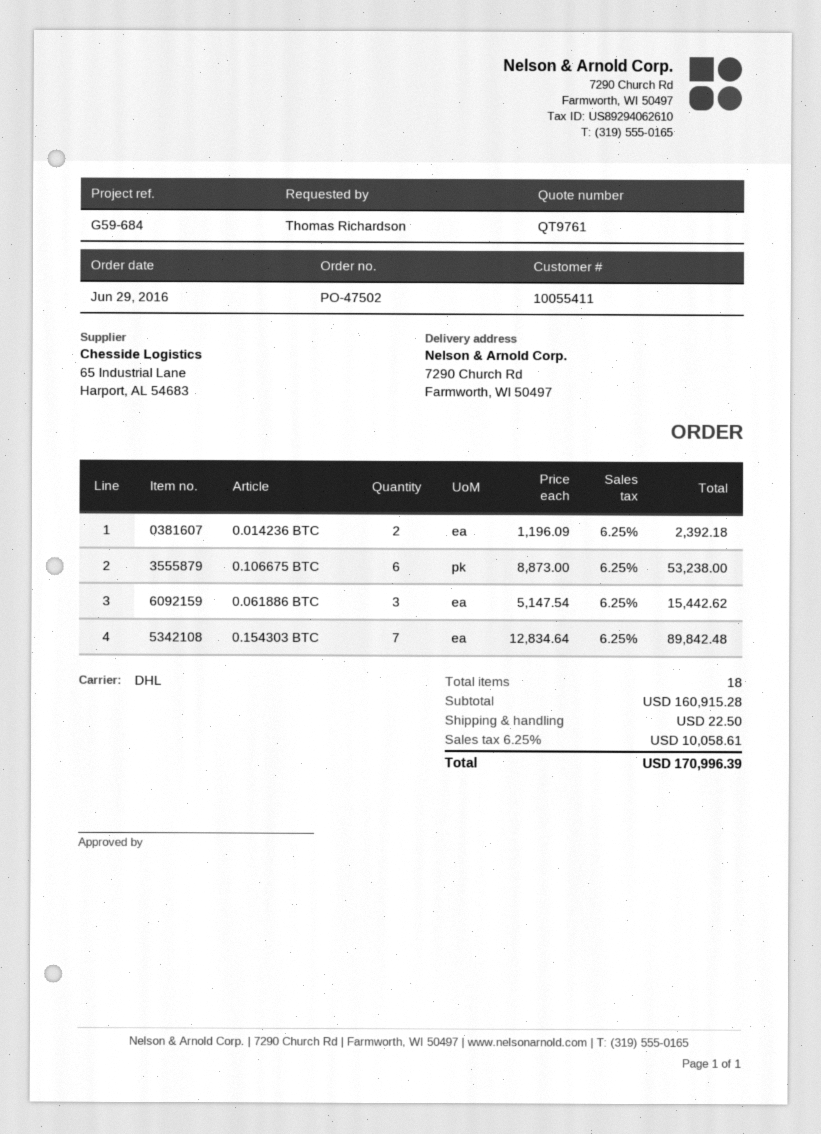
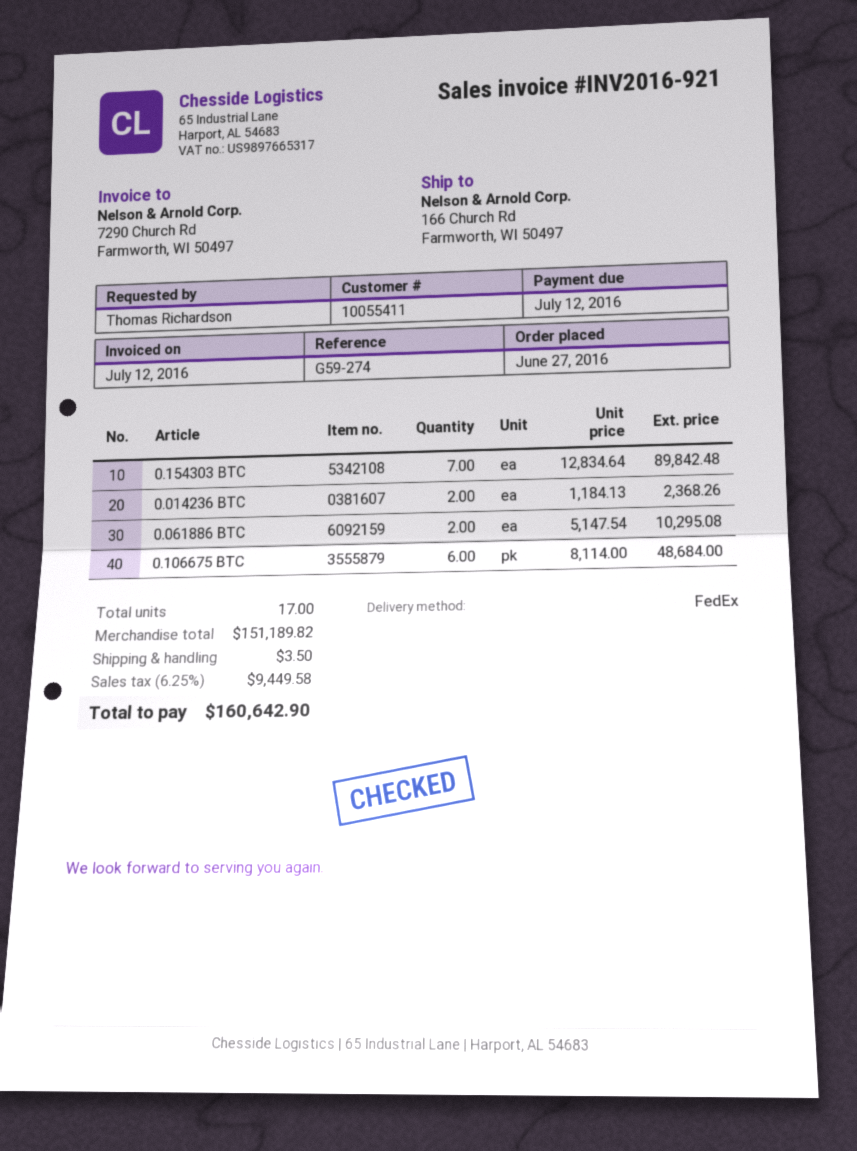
order date: 2016-06-29 -> 2016-06-27
reference: G59-684 -> G59-274
shipping method: DHL -> FedEx
ship to: 7290 Church Rd, Farmworth, WI 50497 -> 166 Church Rd, Farmworth, WI 50497
0.014236 BTC: 2 x 1196.09 = 2392.18 -> 2 x 1184.13 = 2368.26
0.106675 BTC: 6 x 8873.00 = 53238.00 -> 6 x 8114.00 = 48684.00
0.061886 BTC: 3 x 5147.54 = 15442.62 -> 2 x 5147.54 = 10295.08
total quantity: 18 -> 17
subtotal: 160915.28 -> 151189.82
shipping: 22.50 -> 3.50
tax: 6.25% = 10058.61 -> 6.25% = 9449.58
total: 170996.39 -> 160642.90

